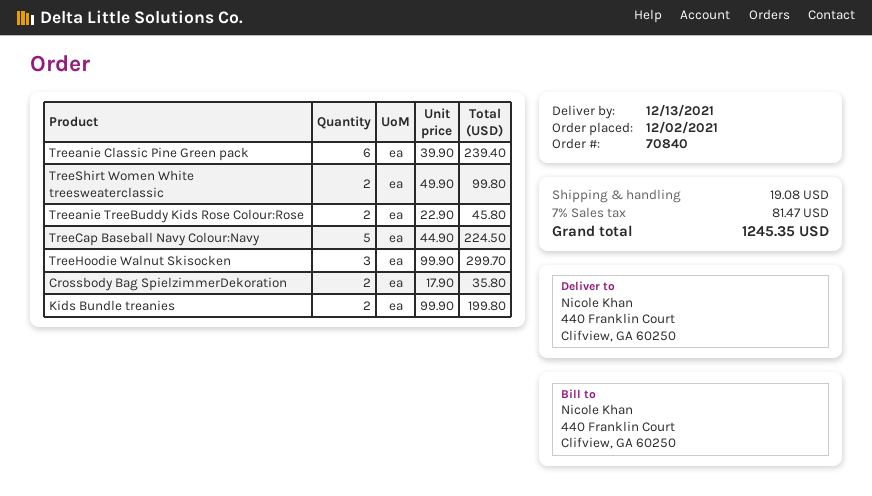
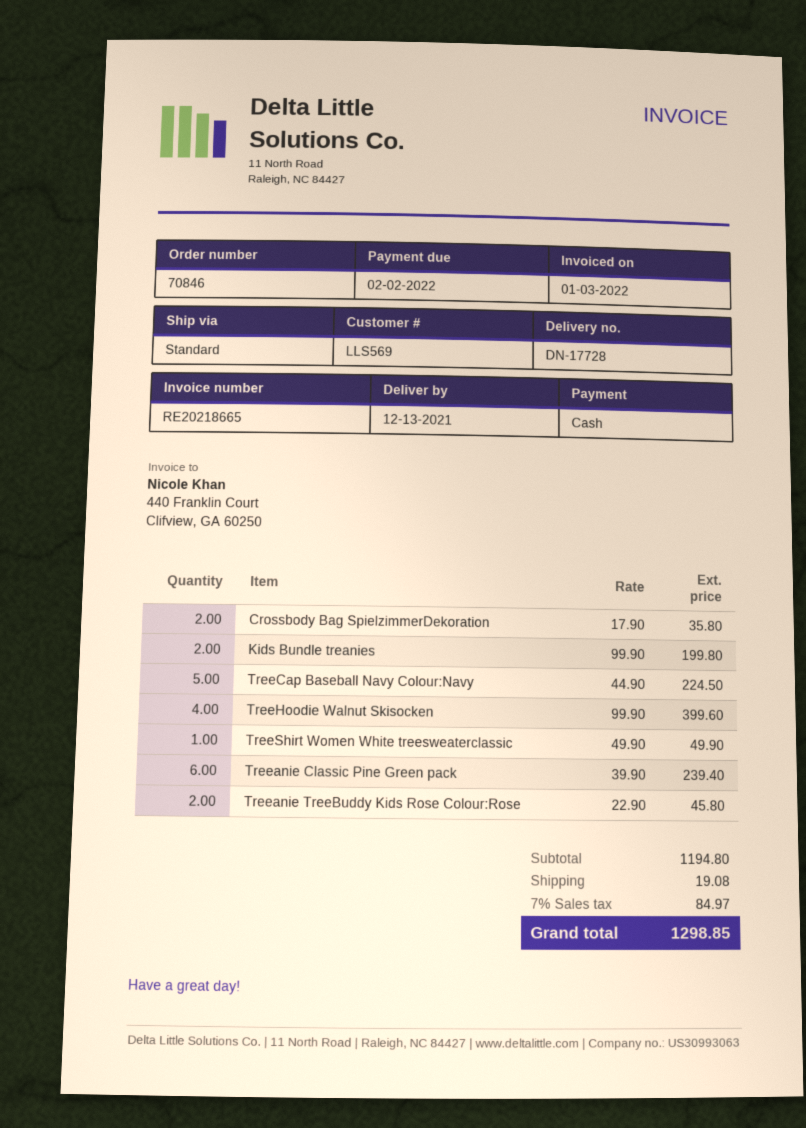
order number: 70840 -> 70846
TreeShirt Women White treesweaterclassic: 2 x 49.90 = 99.80 -> 1 x 49.90 = 49.90
TreeHoodie Walnut Skisocken: 3 x 99.90 = 299.70 -> 4 x 99.90 = 399.60
tax: 7% = 81.47 -> 7% = 84.97
total: 1245.35 -> 1298.85

